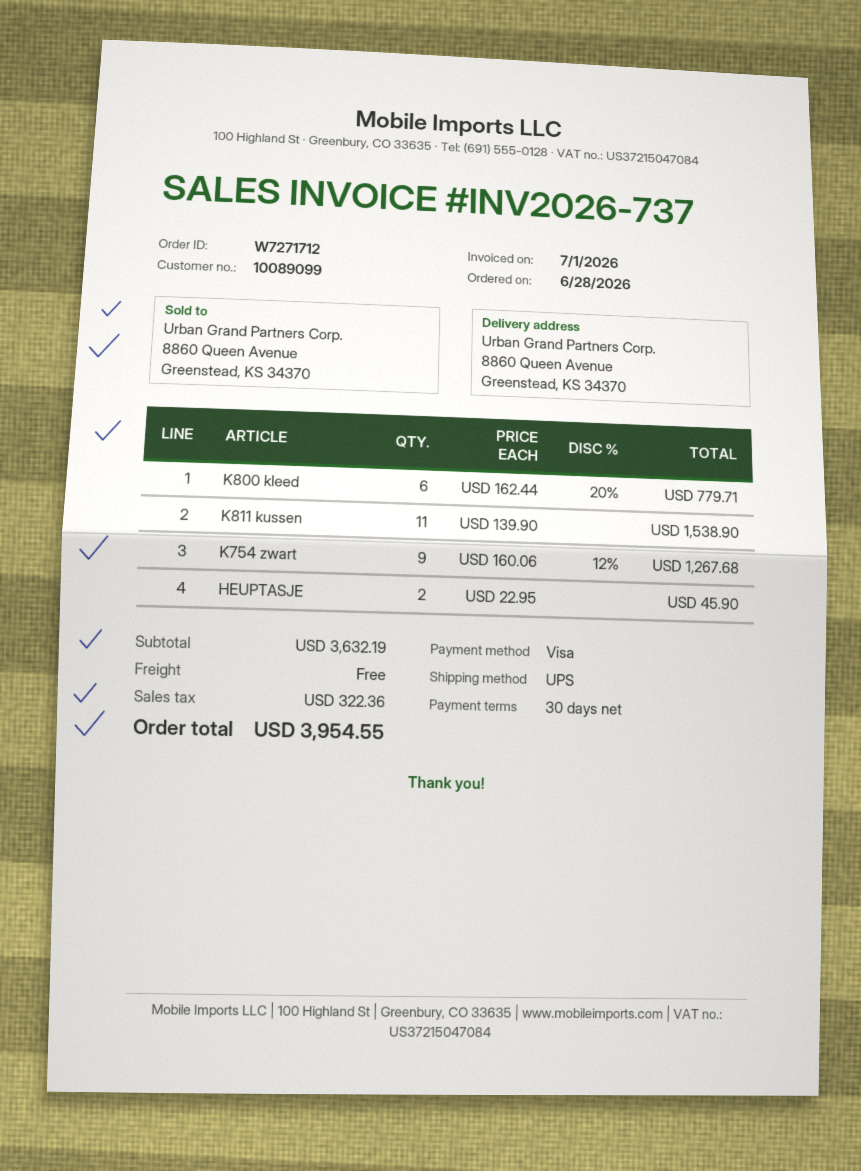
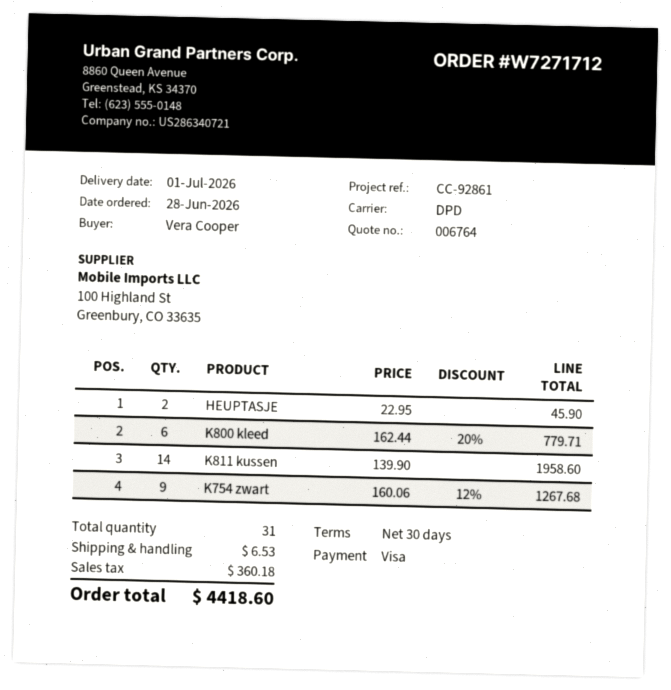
shipping method: UPS -> DPD
K811 kussen: 11 x 139.90 = 1538.90 -> 14 x 139.90 = 1958.60
shipping: 0.00 -> 6.53
tax: 322.36 -> 360.18
total: 3954.55 -> 4418.60

